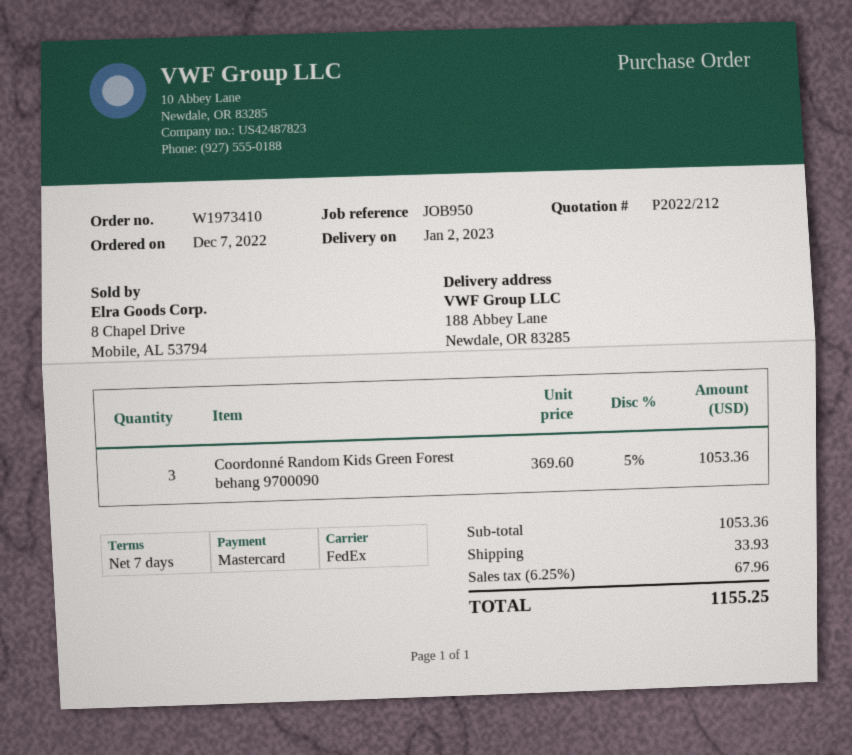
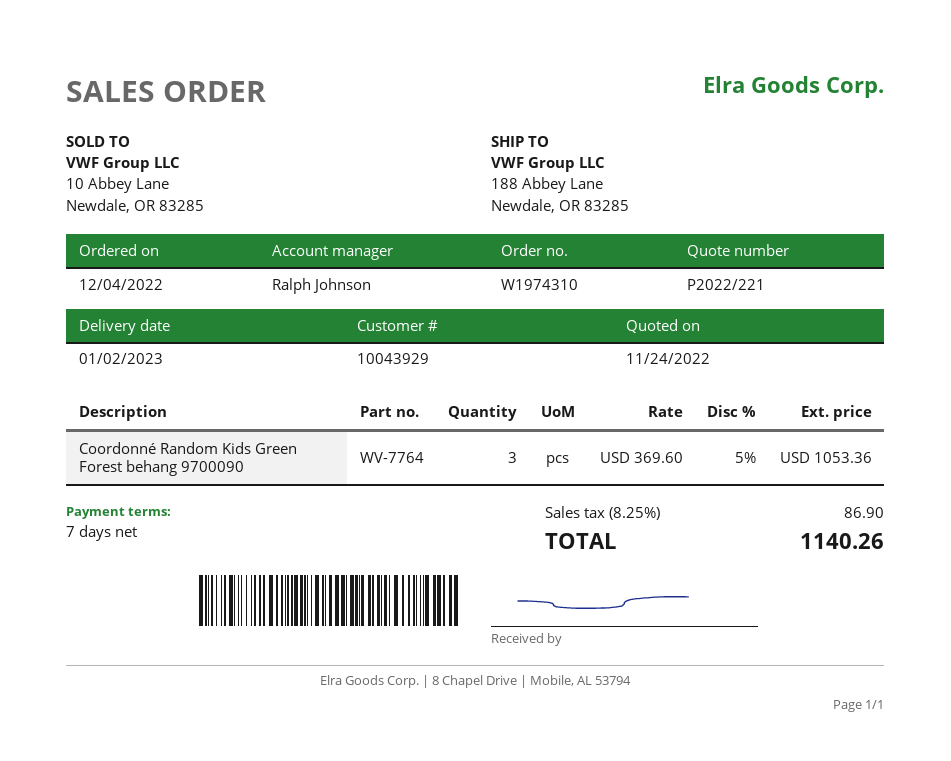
quote number: P2022/212 -> P2022/221
order number: W1973410 -> W1974310
order date: 2022-12-07 -> 2022-12-04
shipping: 33.93 -> none
tax: 6.25% = 67.96 -> 8.25% = 86.90
total: 1155.25 -> 1140.26

